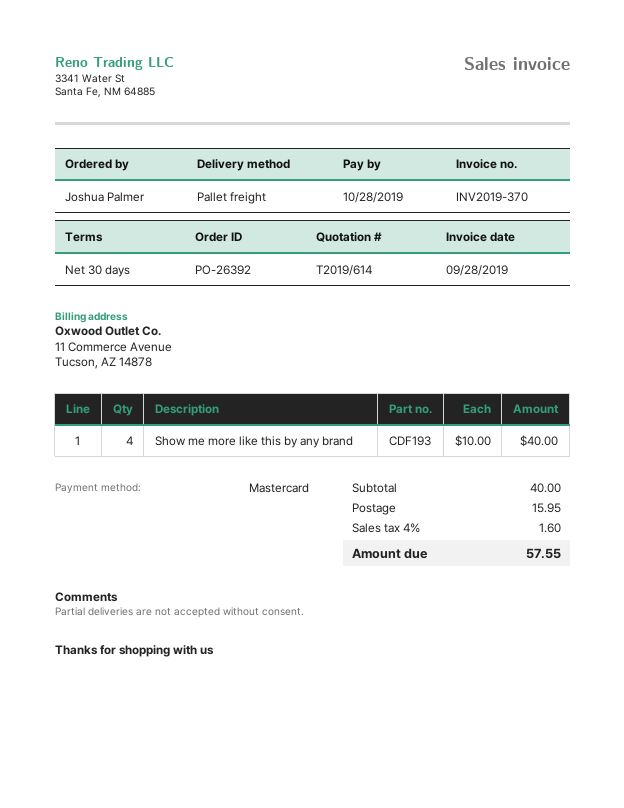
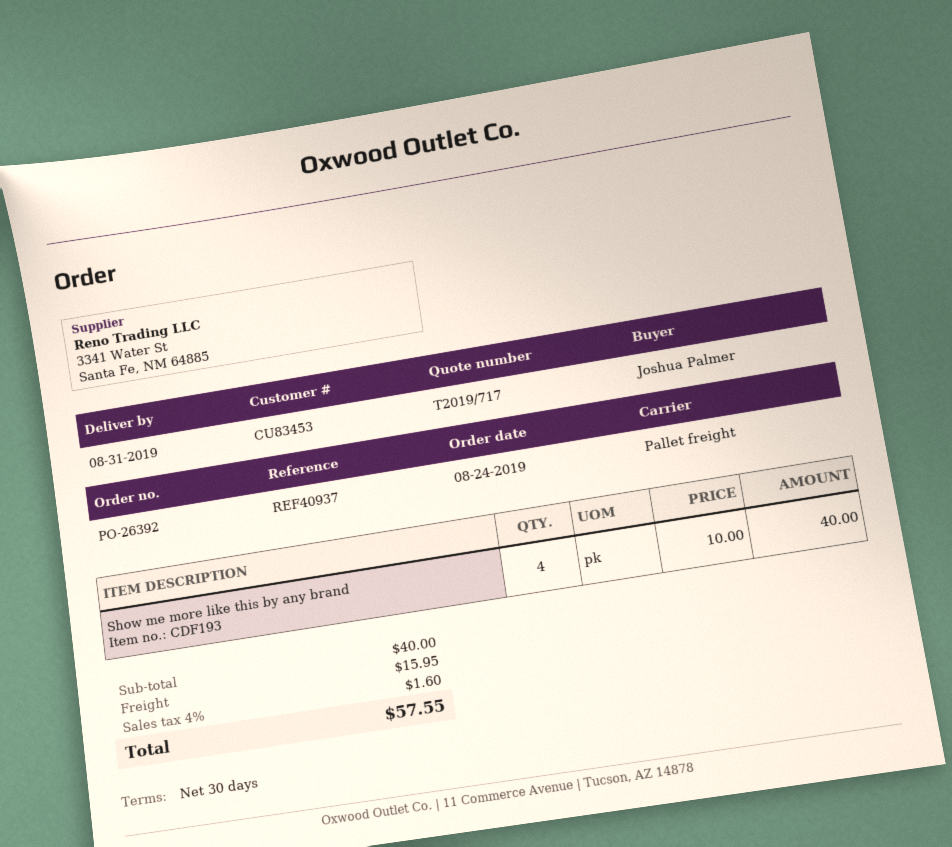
quote number: T2019/614 -> T2019/717

